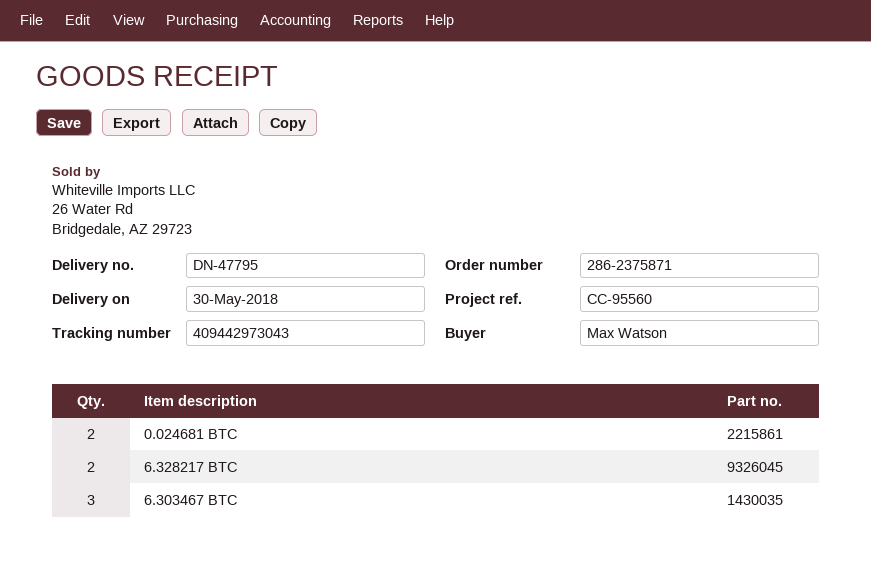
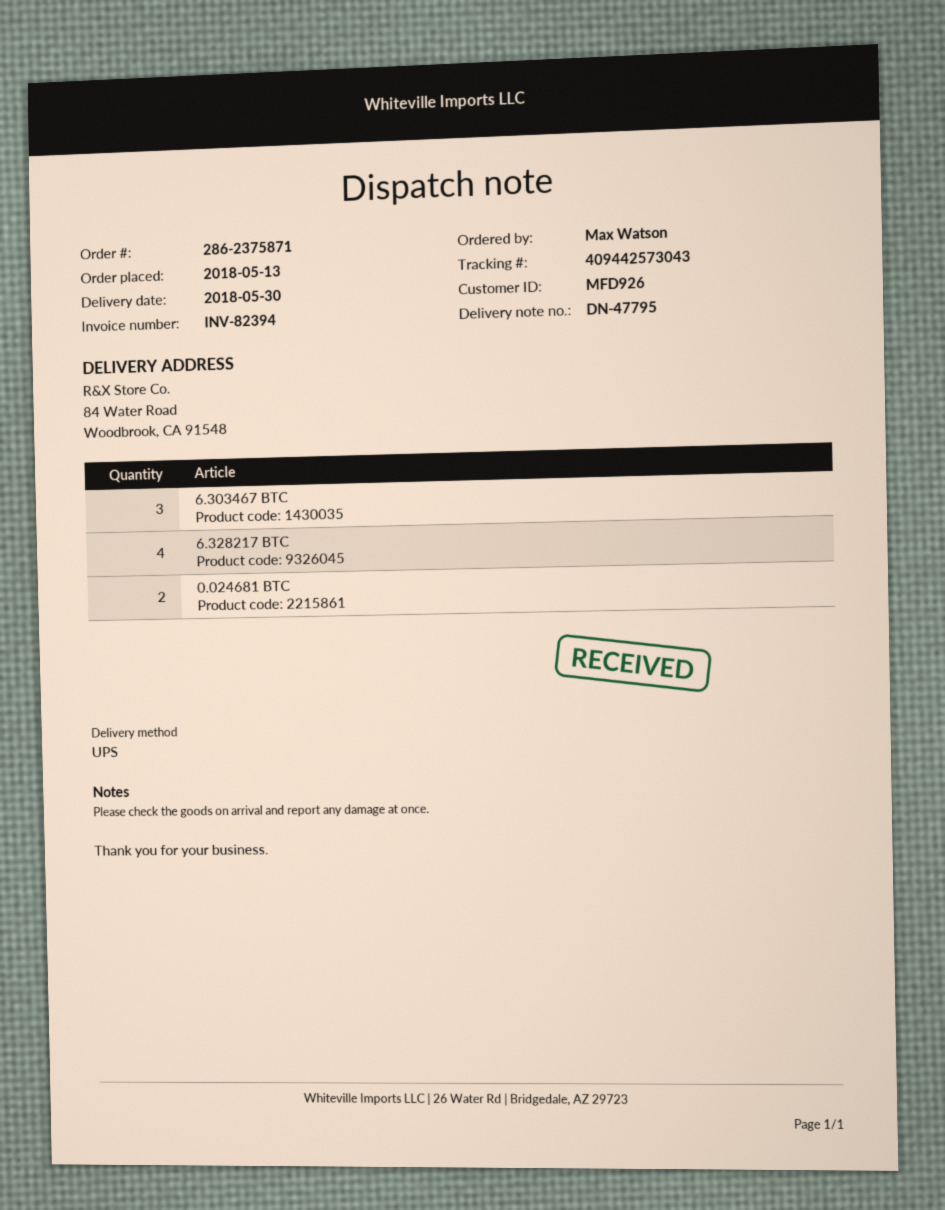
tracking number: 409442973043 -> 409442573043
6.328217 BTC: 2 -> 4

